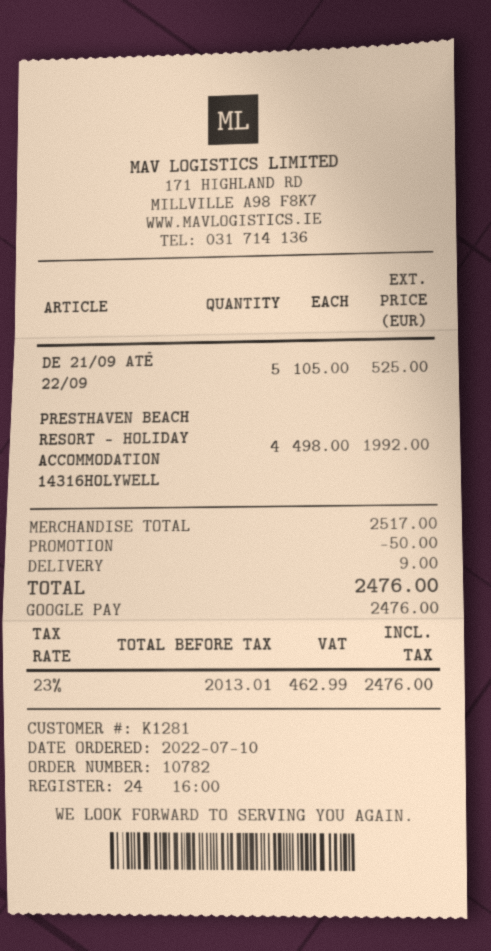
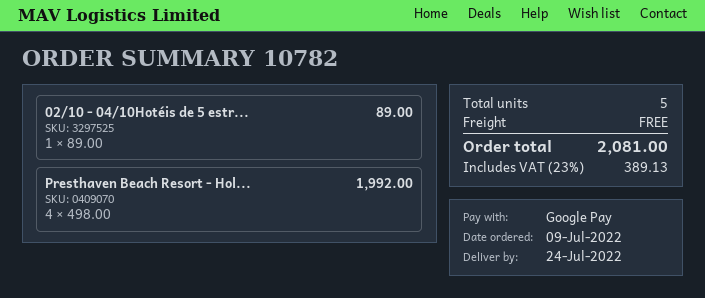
order date: 2022-07-10 -> 2022-07-09
DE 21/09 ATÉ 22/09: 5 x 105.00 = 525.00 -> none
02/10 - 04/10Hotéis de 5 estr...: none -> 1 x 89.00 = 89.00
discount: 50.00 -> none
shipping: 9.00 -> 0.00
tax: 23% = 462.99 -> 23% = 389.13
total: 2476.00 -> 2081.00

